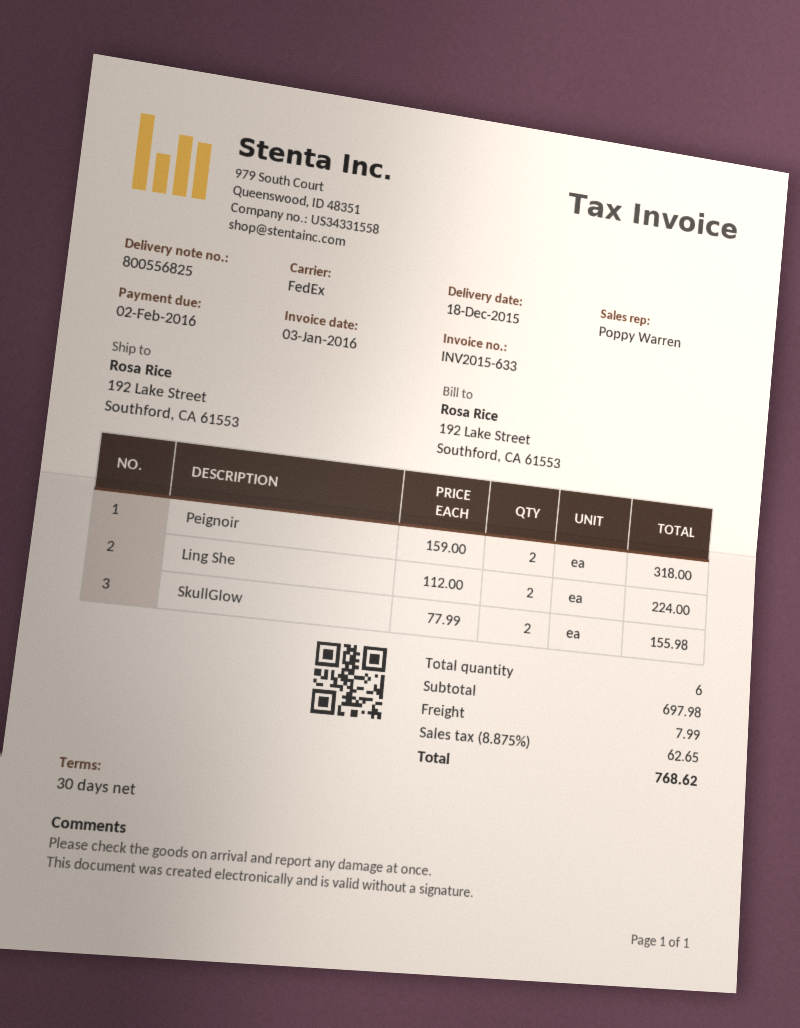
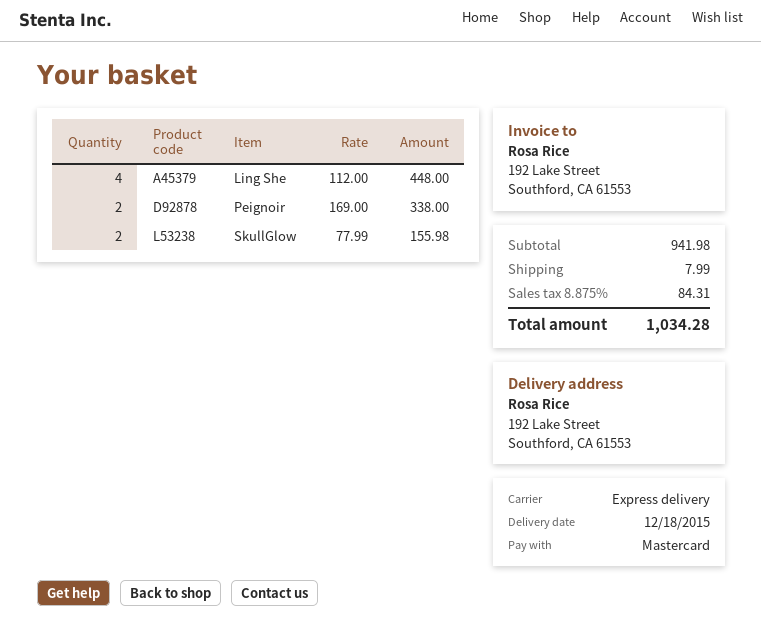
shipping method: FedEx -> express
Peignoir: 2 x 159.00 = 318.00 -> 2 x 169.00 = 338.00
Ling She: 2 x 112.00 = 224.00 -> 4 x 112.00 = 448.00
subtotal: 697.98 -> 941.98
tax: 8.875% = 62.65 -> 8.875% = 84.31
total: 768.62 -> 1034.28

